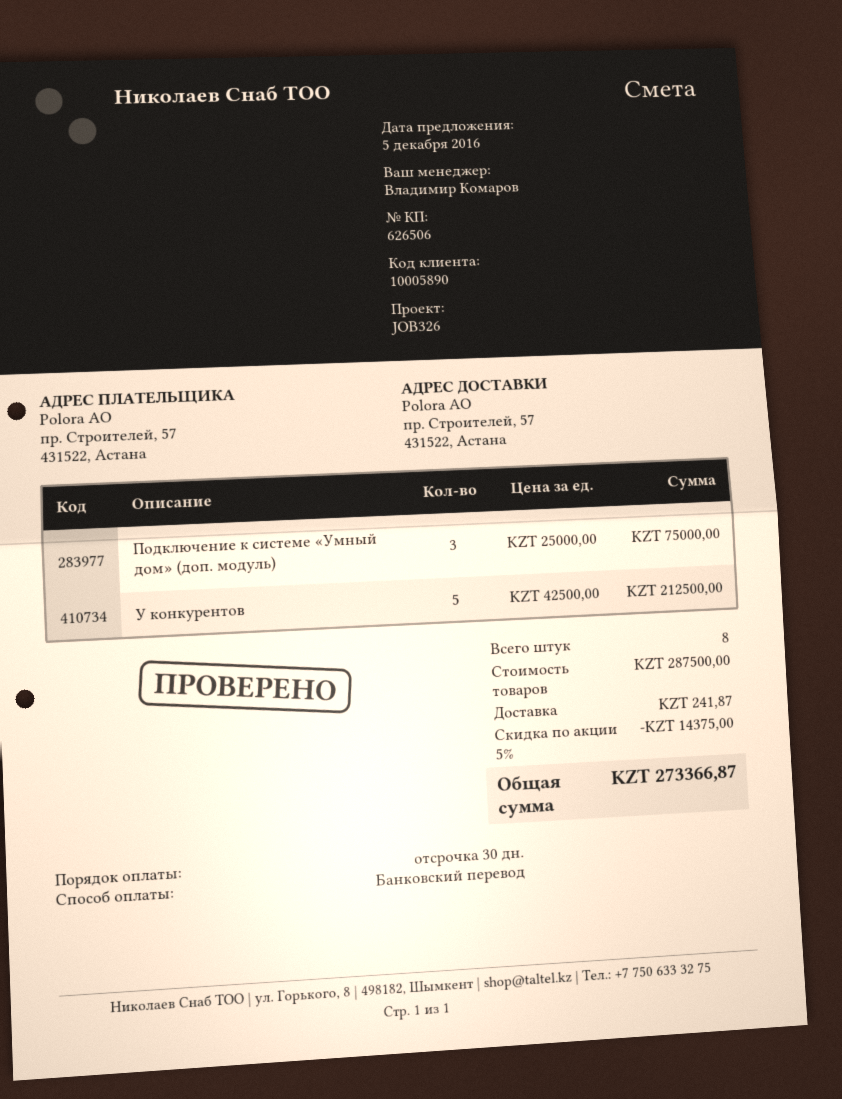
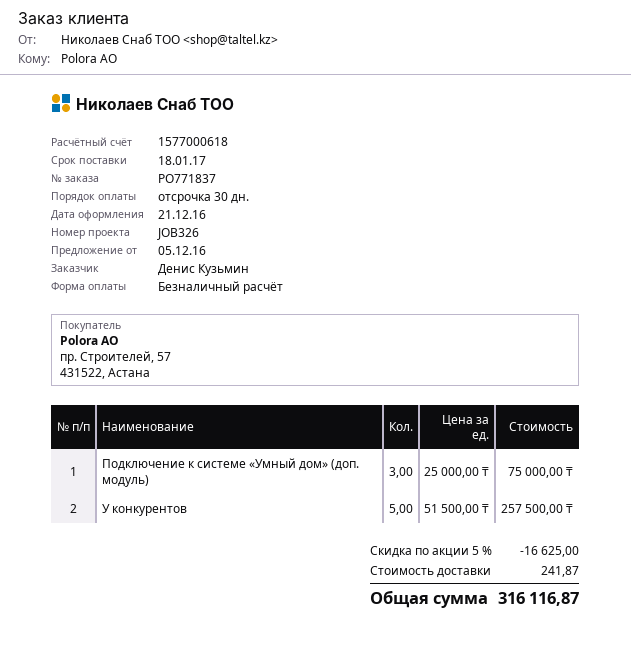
У конкурентов: 5 x 42500.00 = 212500.00 -> 5 x 51500.00 = 257500.00
discount: 5% = 14375.00 -> 5% = 16625.00
total: 273366.87 -> 316116.87

